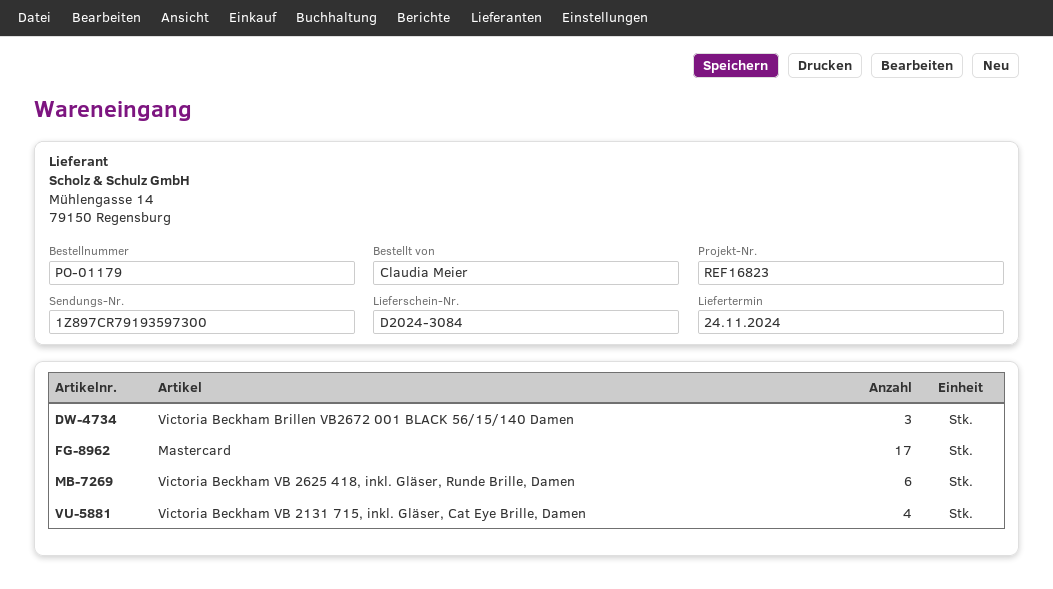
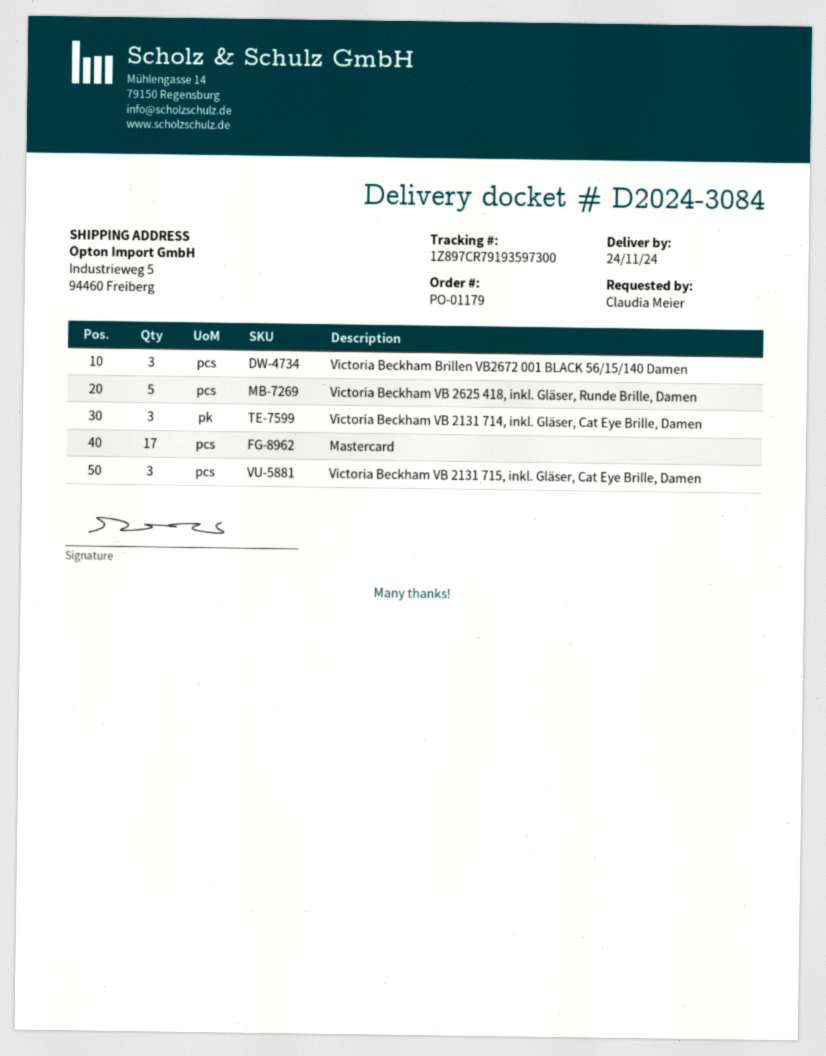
Victoria Beckham VB 2625 418, inkl. Gläser, Runde Brille, Damen: 6 -> 5
Victoria Beckham VB 2131 715, inkl. Gläser, Cat Eye Brille, Damen: 4 -> 3
Victoria Beckham VB 2131 714, inkl. Gläser, Cat Eye Brille, Damen: none -> 3

